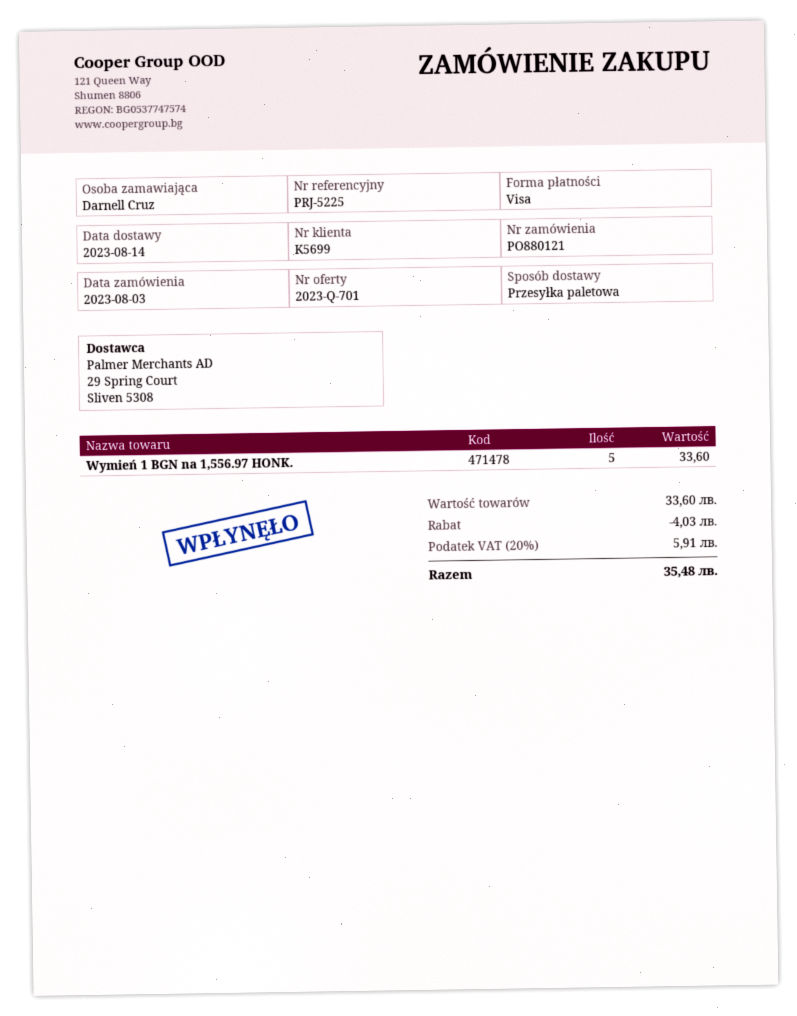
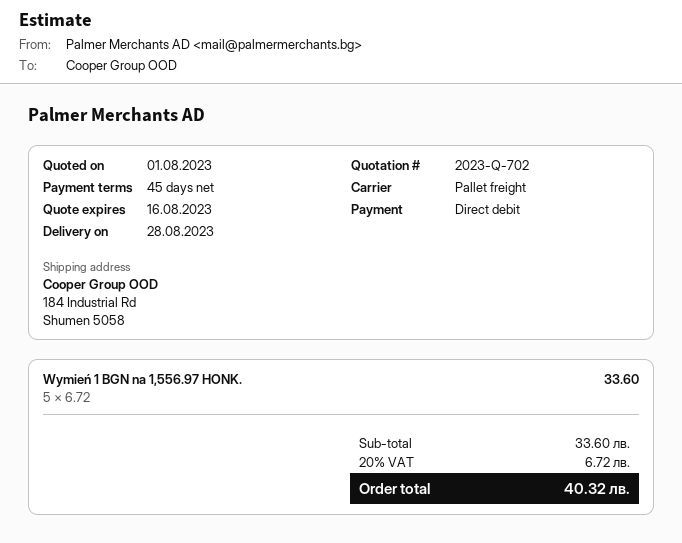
quote number: 2023-Q-701 -> 2023-Q-702
delivery date: 2023-08-14 -> 2023-08-28
payment method: Visa -> direct debit
discount: 4.03 -> none
tax: 20% = 5.91 -> 20% = 6.72
total: 35.48 -> 40.32

